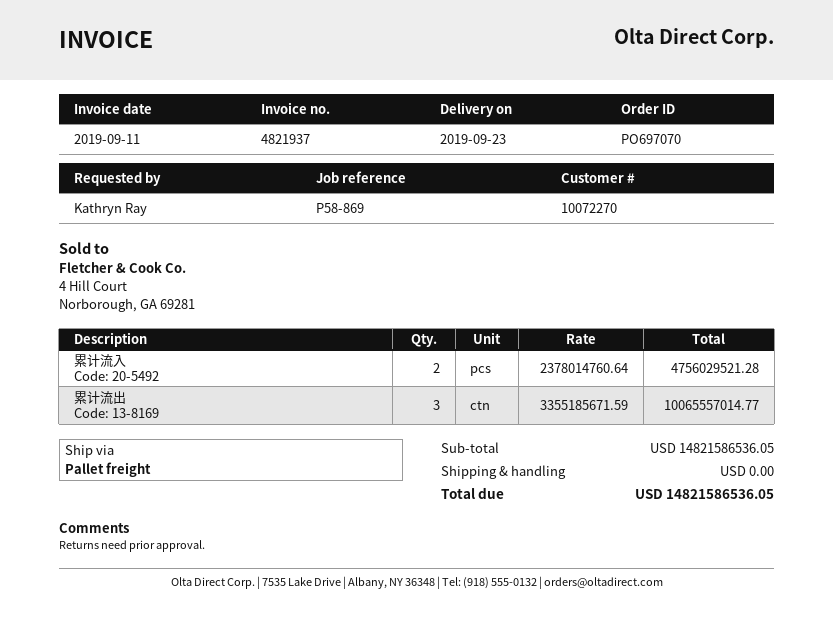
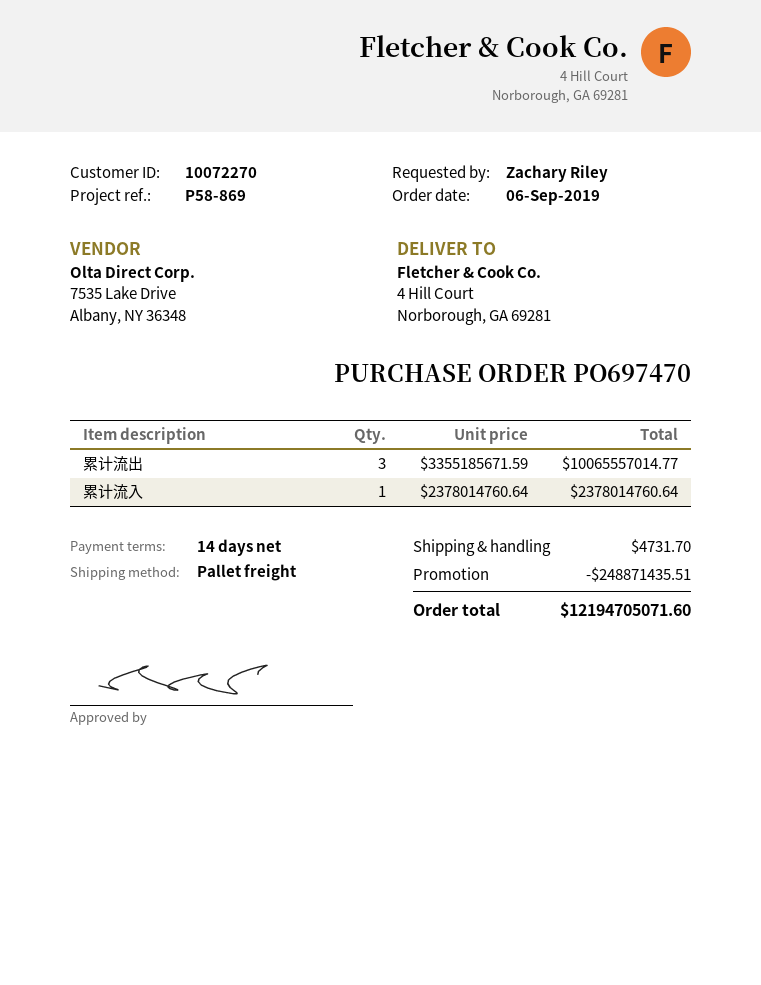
order number: PO697070 -> PO697470
ordered by: Kathryn Ray -> Zachary Riley
累计流入: 2 x 2378014760.64 = 4756029521.28 -> 1 x 2378014760.64 = 2378014760.64
discount: none -> 248871435.51
shipping: 0.00 -> 4731.70
total: 14821586536.05 -> 12194705071.60

